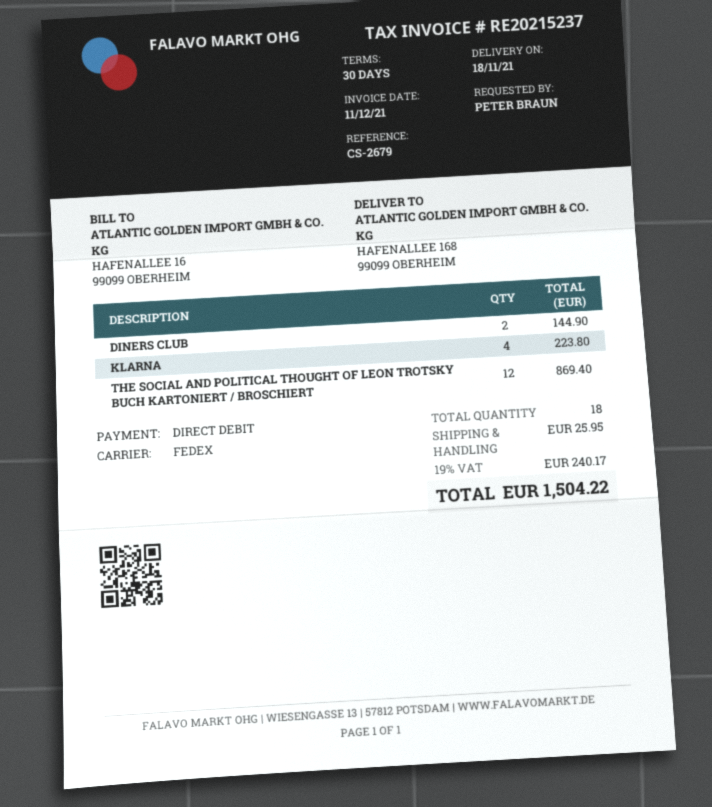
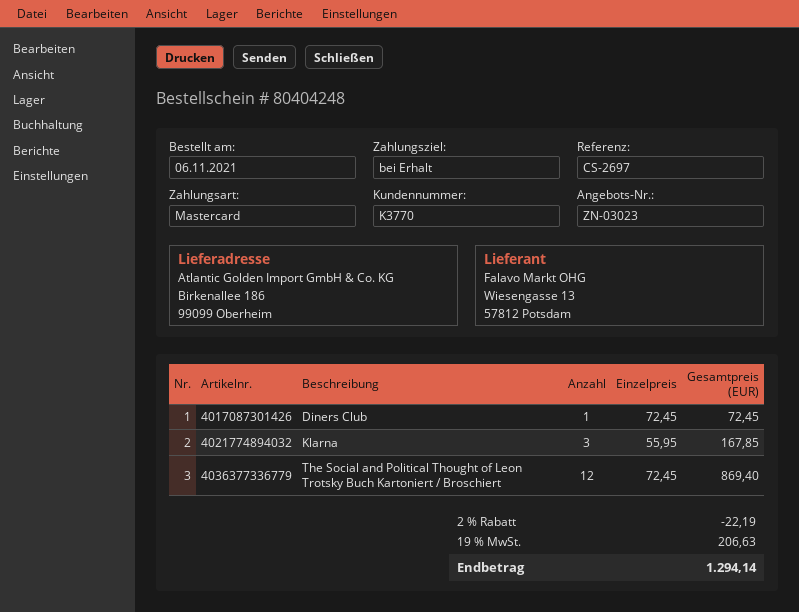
payment terms: 30 days -> on receipt
reference: CS-2679 -> CS-2697
payment method: direct debit -> Mastercard
ship to: HAFENALLEE 168, 99099 OBERHEIM -> Birkenallee 186, 99099 Oberheim
DINERS CLUB: 2 for 144.90 -> 1 for 72.45
KLARNA: 4 for 223.80 -> 3 for 167.85
discount: none -> 2% = 22.19
shipping: 25.95 -> none
tax: 19% = 240.17 -> 19% = 206.63
total: 1504.22 -> 1294.14

